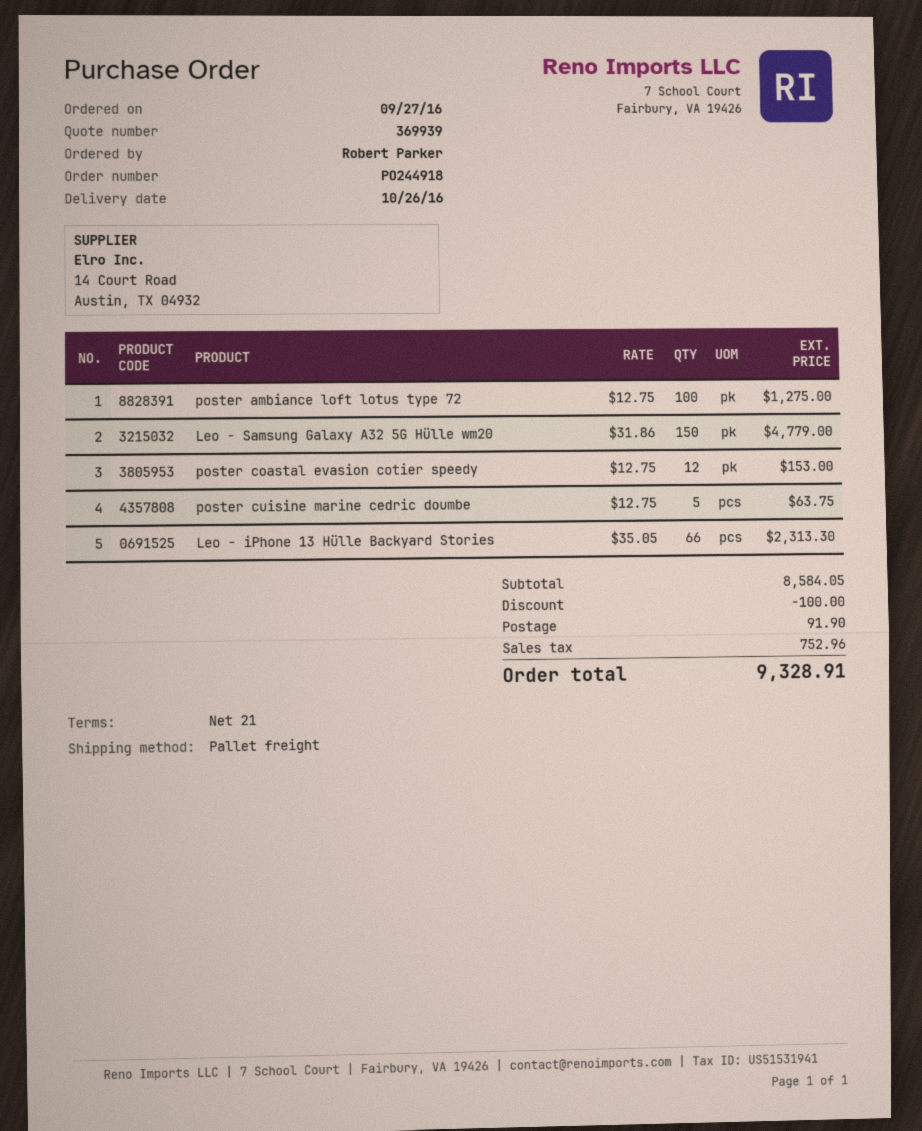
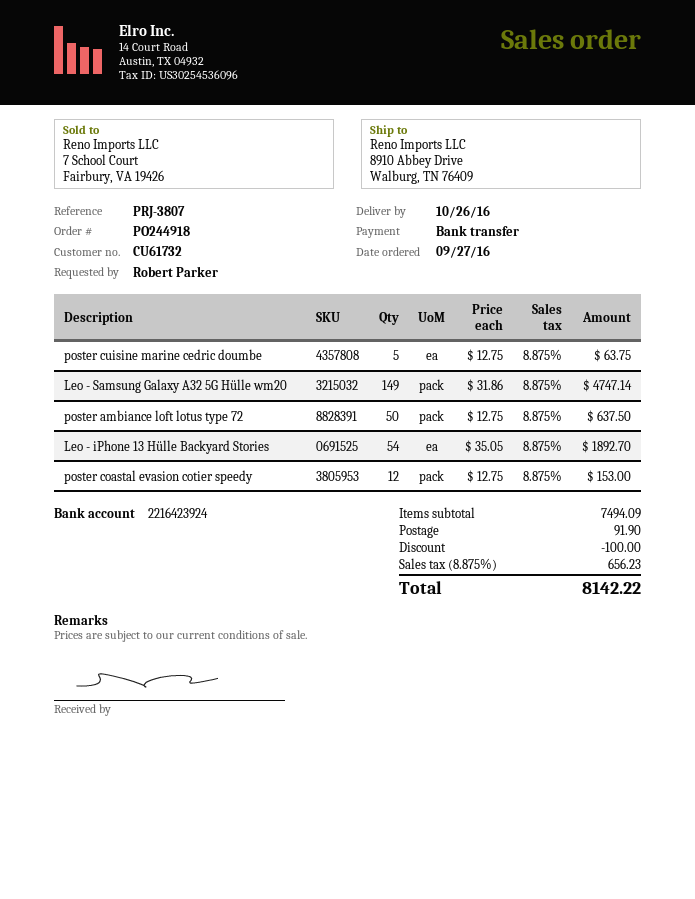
poster ambiance loft lotus type 72: 100 x 12.75 = 1275.00 -> 50 x 12.75 = 637.50
Leo - Samsung Galaxy A32 5G Hülle wm20: 150 x 31.86 = 4779.00 -> 149 x 31.86 = 4747.14
Leo - iPhone 13 Hülle Backyard Stories: 66 x 35.05 = 2313.30 -> 54 x 35.05 = 1892.70
subtotal: 8584.05 -> 7494.09
tax: 752.96 -> 656.23
total: 9328.91 -> 8142.22

